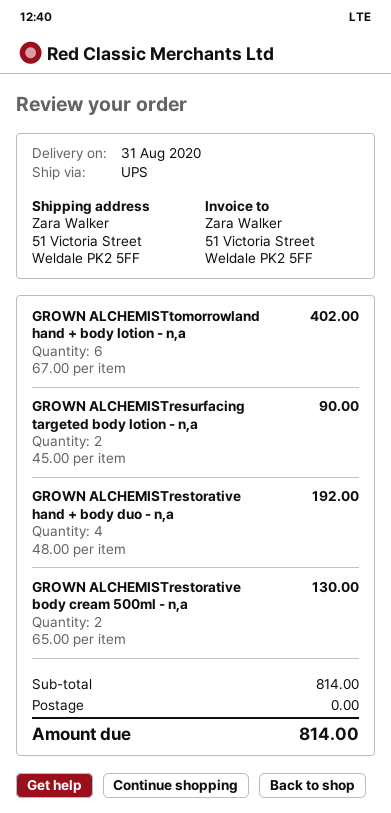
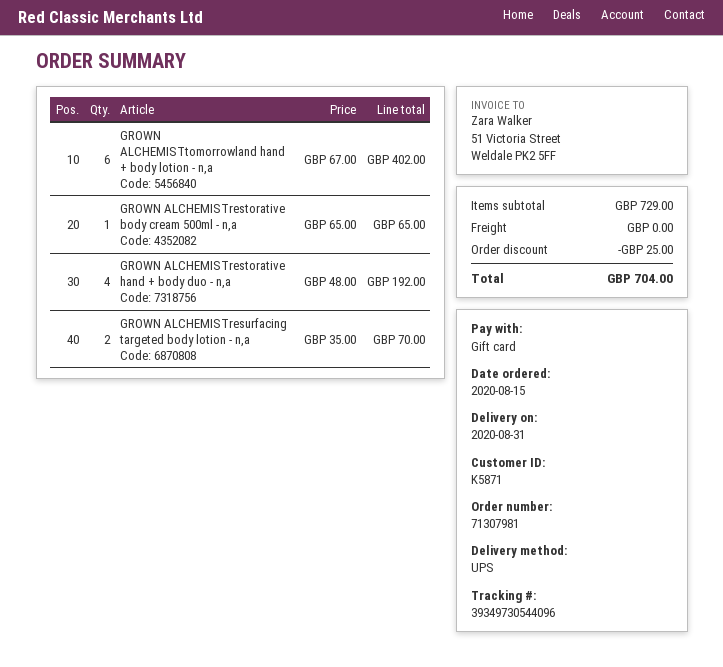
GROWN ALCHEMISTresurfacing targeted body lotion - n,a: 2 x 45.00 = 90.00 -> 2 x 35.00 = 70.00
GROWN ALCHEMISTrestorative body cream 500ml - n,a: 2 x 65.00 = 130.00 -> 1 x 65.00 = 65.00
subtotal: 814.00 -> 729.00
discount: none -> 25.00
total: 814.00 -> 704.00

